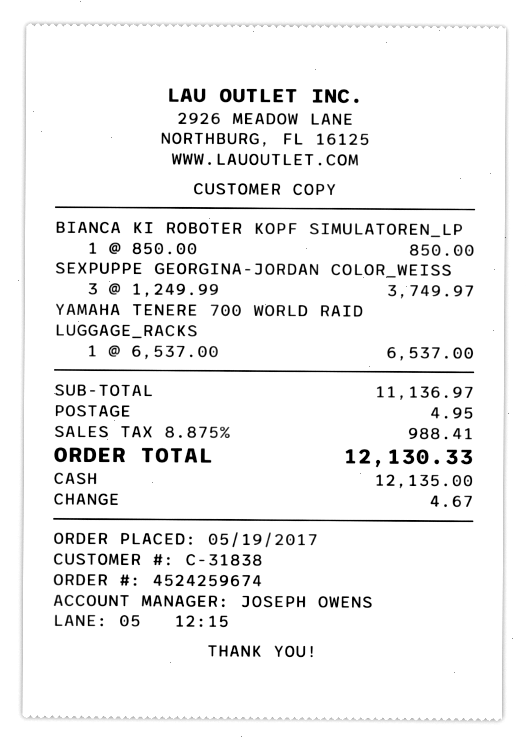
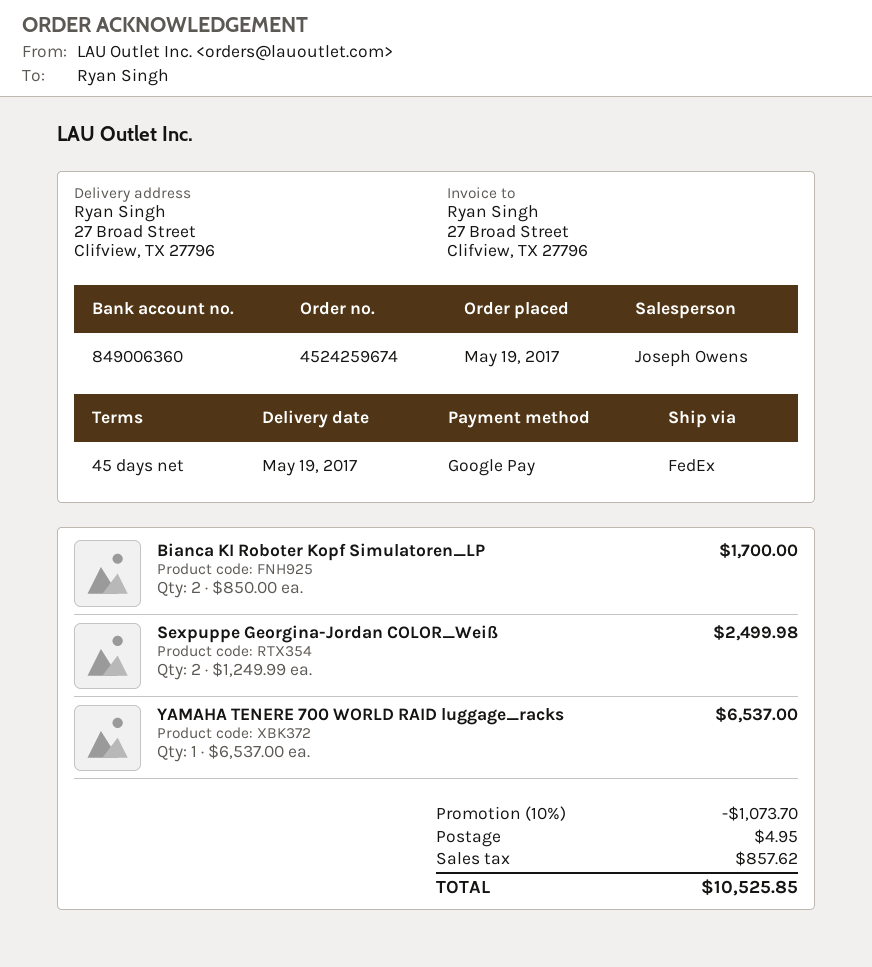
payment method: cash -> Google Pay
BIANCA KI ROBOTER KOPF SIMULATOREN_LP: 1 x 850.00 = 850.00 -> 2 x 850.00 = 1700.00
SEXPUPPE GEORGINA-JORDAN COLOR_WEISS: 3 x 1249.99 = 3749.97 -> 2 x 1249.99 = 2499.98
discount: none -> 10% = 1073.70
tax: 988.41 -> 857.62
total: 12130.33 -> 10525.85

